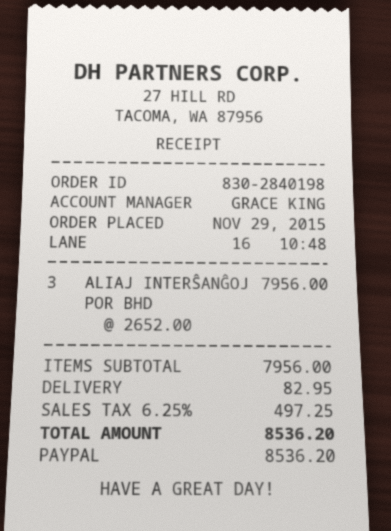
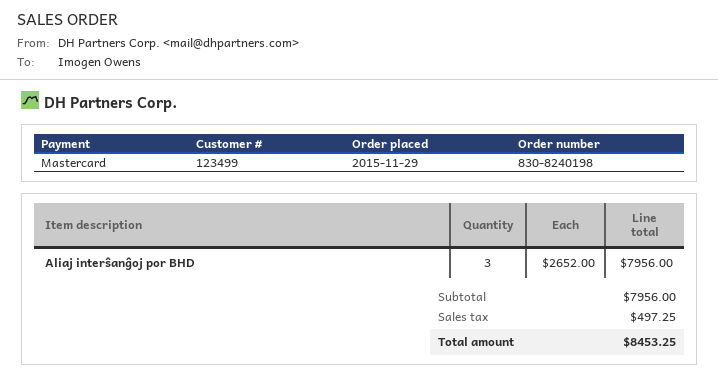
order number: 830-2840198 -> 830-8240198
payment method: PayPal -> Mastercard
shipping: 82.95 -> none
total: 8536.20 -> 8453.25

